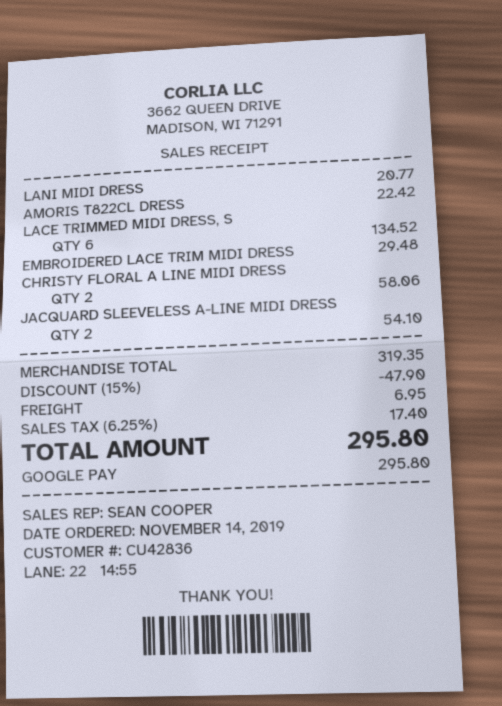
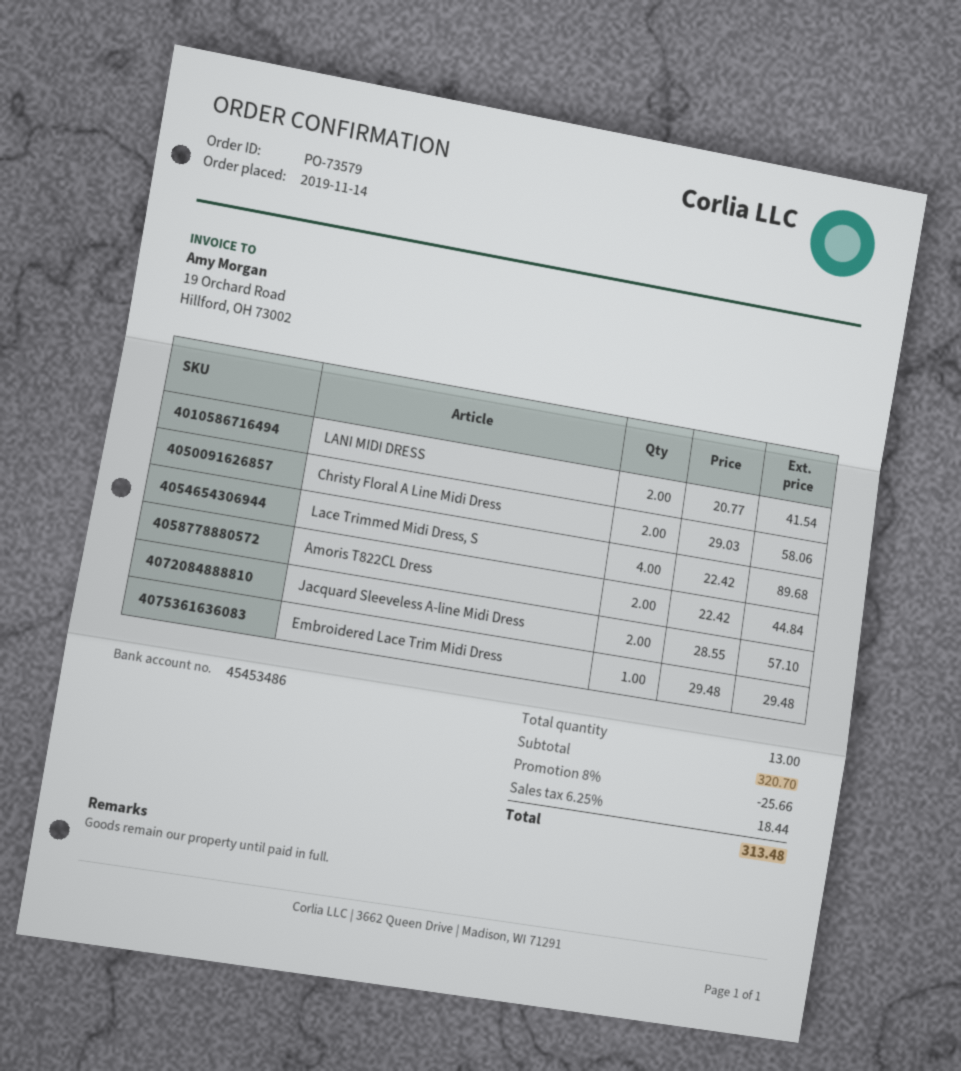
LANI MIDI DRESS: 1 for 20.77 -> 2 for 41.54
AMORIS T822CL DRESS: 1 for 22.42 -> 2 for 44.84
LACE TRIMMED MIDI DRESS, S: 6 for 134.52 -> 4 for 89.68
JACQUARD SLEEVELESS A-LINE MIDI DRESS: 2 for 54.10 -> 2 for 57.10
subtotal: 319.35 -> 320.70
discount: 15% = 47.90 -> 8% = 25.66
shipping: 6.95 -> none
tax: 6.25% = 17.40 -> 6.25% = 18.44
total: 295.80 -> 313.48

